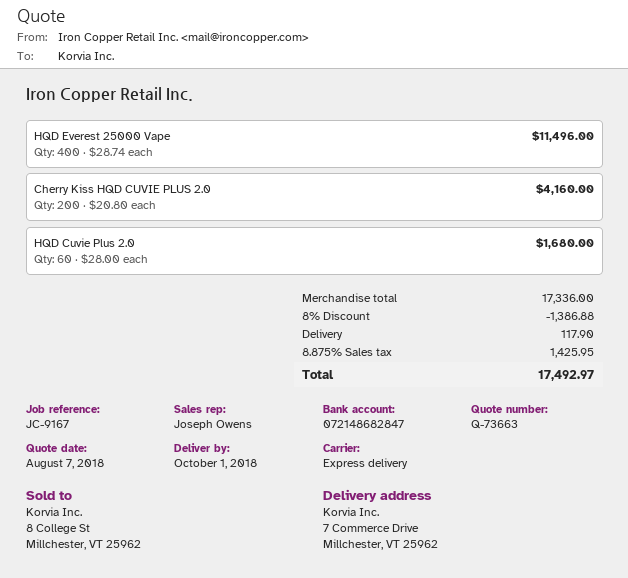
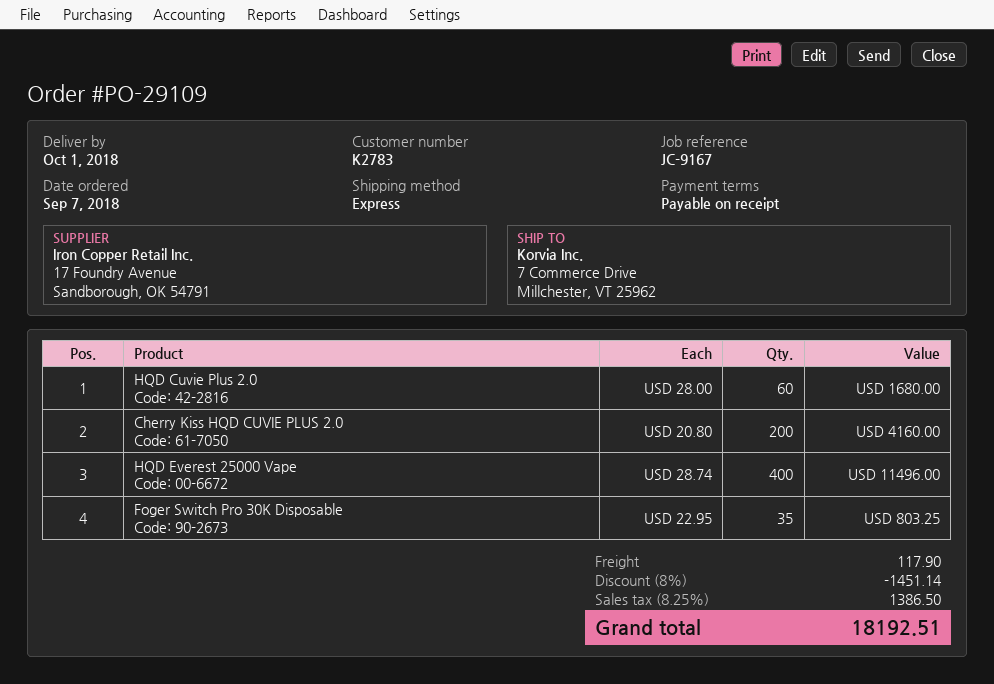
Foger Switch Pro 30K Disposable: none -> 35 x 22.95 = 803.25
discount: 8% = 1386.88 -> 8% = 1451.14
tax: 8.875% = 1425.95 -> 8.25% = 1386.50
total: 17492.97 -> 18192.51

